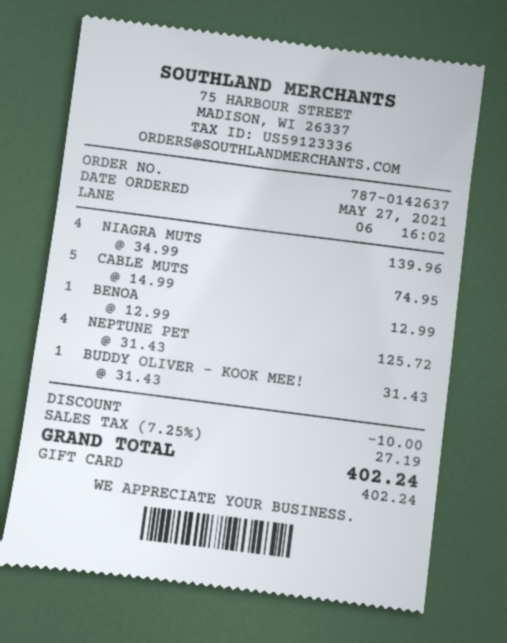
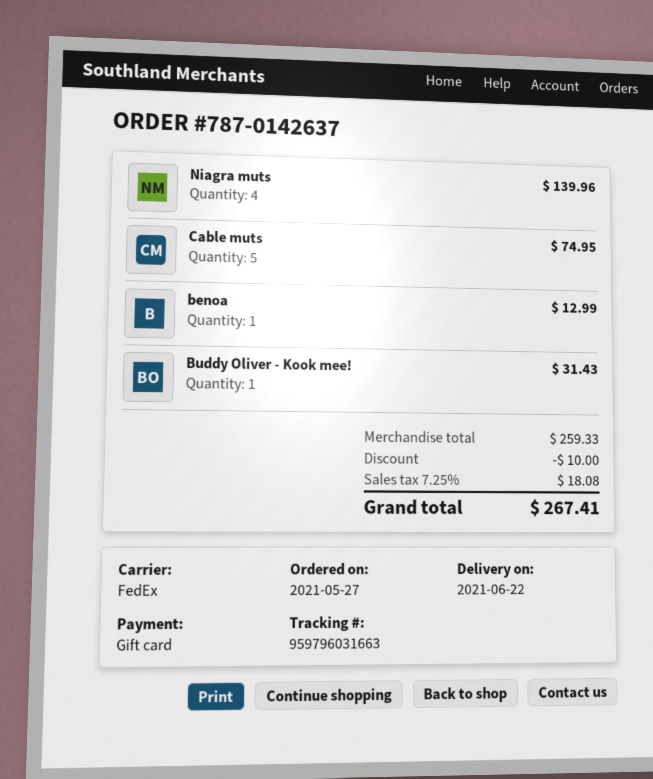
NEPTUNE PET: 4 for 125.72 -> none
tax: 7.25% = 27.19 -> 7.25% = 18.08
total: 402.24 -> 267.41

